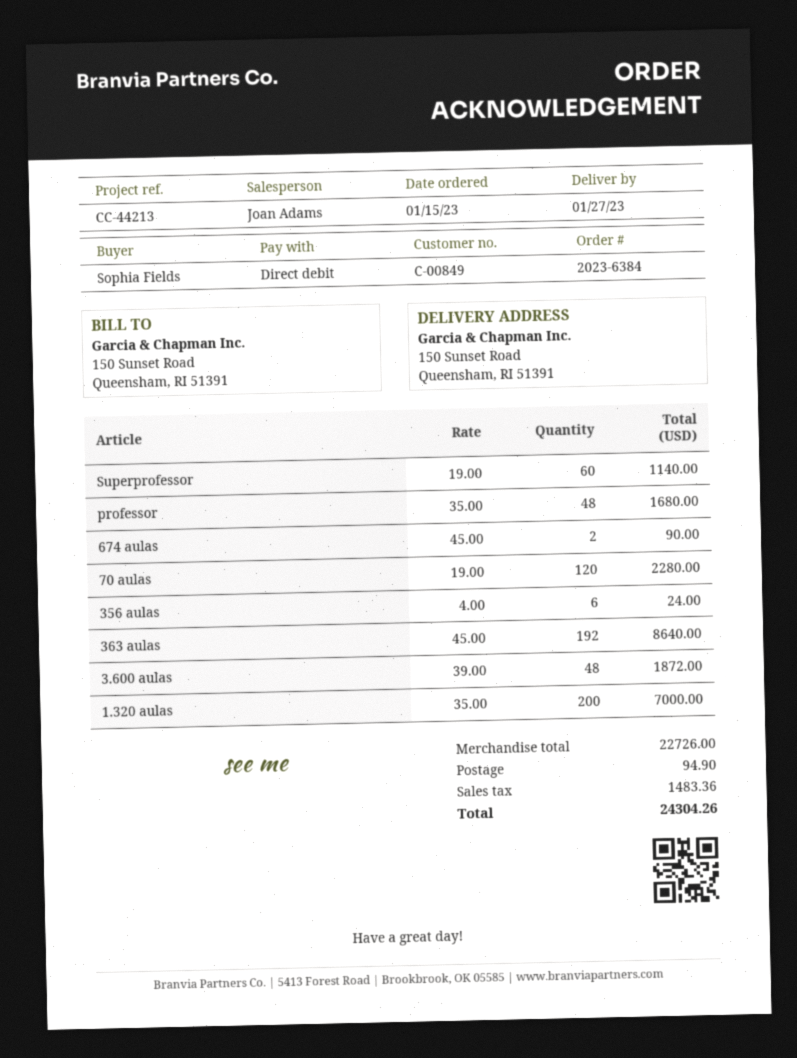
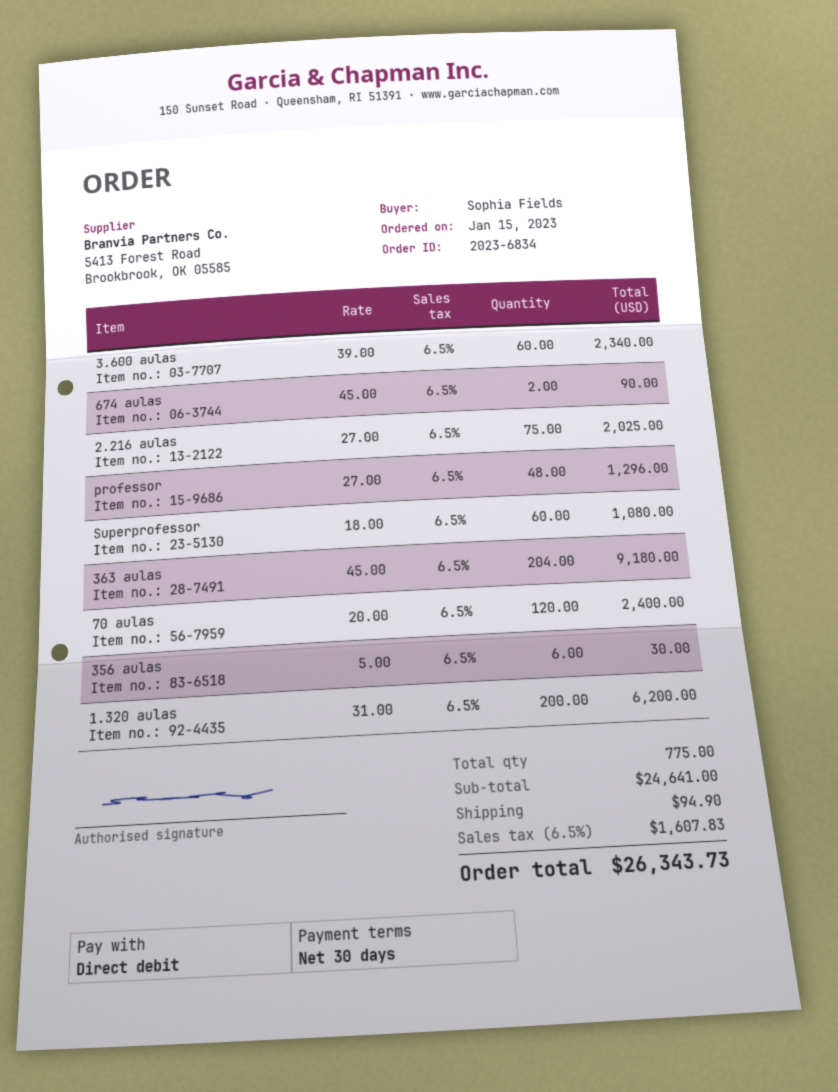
order number: 2023-6384 -> 2023-6834
Superprofessor: 60 x 19.00 = 1140.00 -> 60 x 18.00 = 1080.00
professor: 48 x 35.00 = 1680.00 -> 48 x 27.00 = 1296.00
70 aulas: 120 x 19.00 = 2280.00 -> 120 x 20.00 = 2400.00
356 aulas: 6 x 4.00 = 24.00 -> 6 x 5.00 = 30.00
363 aulas: 192 x 45.00 = 8640.00 -> 204 x 45.00 = 9180.00
3.600 aulas: 48 x 39.00 = 1872.00 -> 60 x 39.00 = 2340.00
1.320 aulas: 200 x 35.00 = 7000.00 -> 200 x 31.00 = 6200.00
2.216 aulas: none -> 75 x 27.00 = 2025.00
subtotal: 22726.00 -> 24641.00
tax: 1483.36 -> 1607.83
total: 24304.26 -> 26343.73

